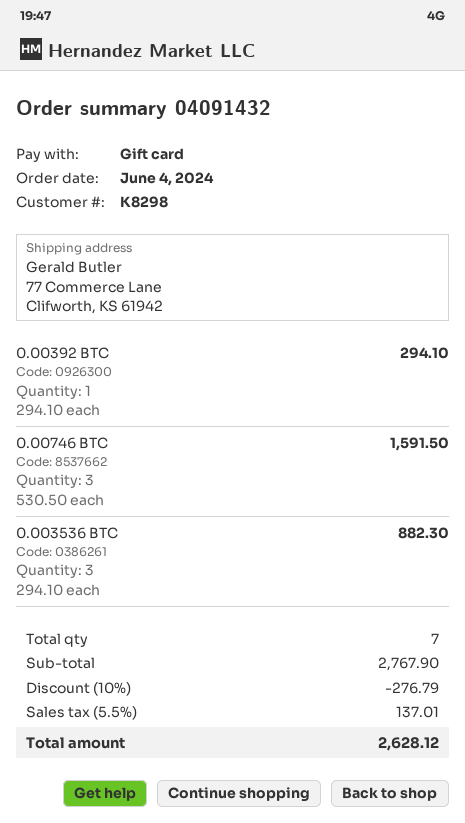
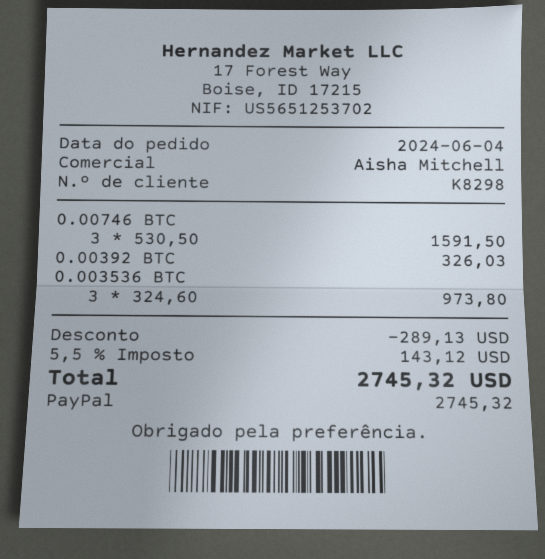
payment method: gift card -> PayPal
0.00392 BTC: 1 x 294.10 = 294.10 -> 1 x 326.03 = 326.03
0.003536 BTC: 3 x 294.10 = 882.30 -> 3 x 324.60 = 973.80
discount: 276.79 -> 289.13
tax: 5.5% = 137.01 -> 5.5% = 143.12
total: 2628.12 -> 2745.32

